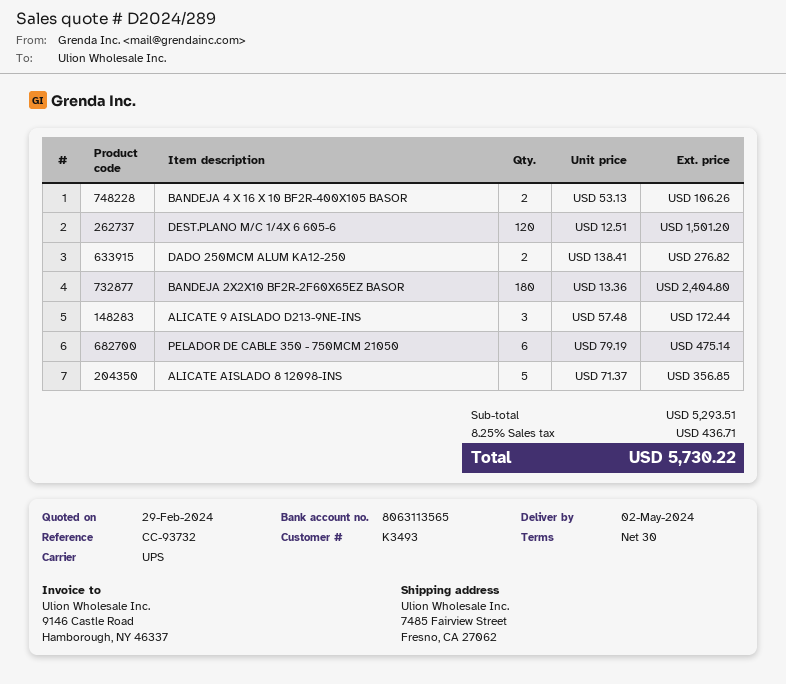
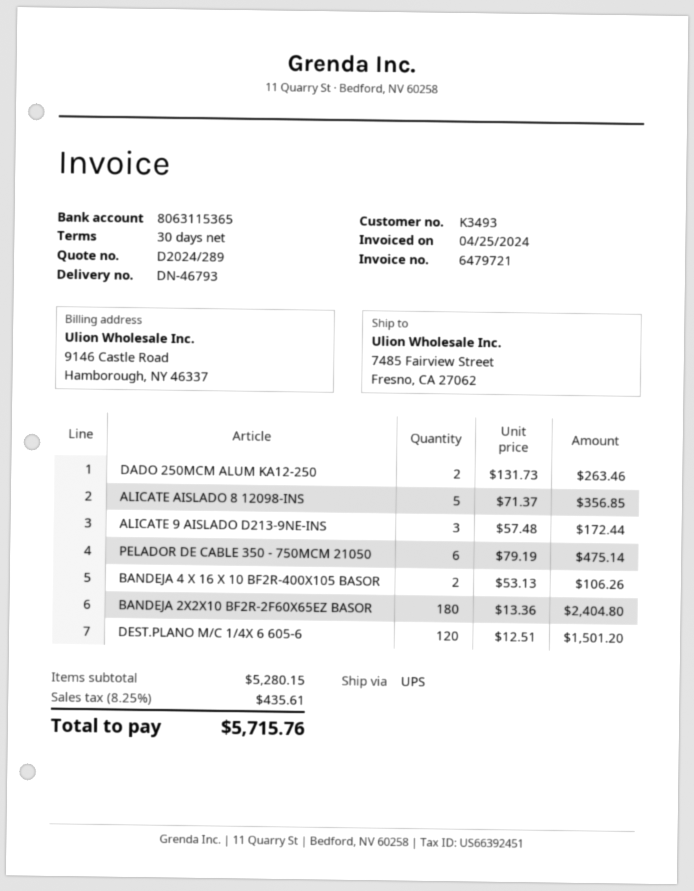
bank account: 8063113565 -> 8063115365
DADO 250MCM ALUM KA12-250: 2 x 138.41 = 276.82 -> 2 x 131.73 = 263.46
subtotal: 5293.51 -> 5280.15
tax: 8.25% = 436.71 -> 8.25% = 435.61
total: 5730.22 -> 5715.76

